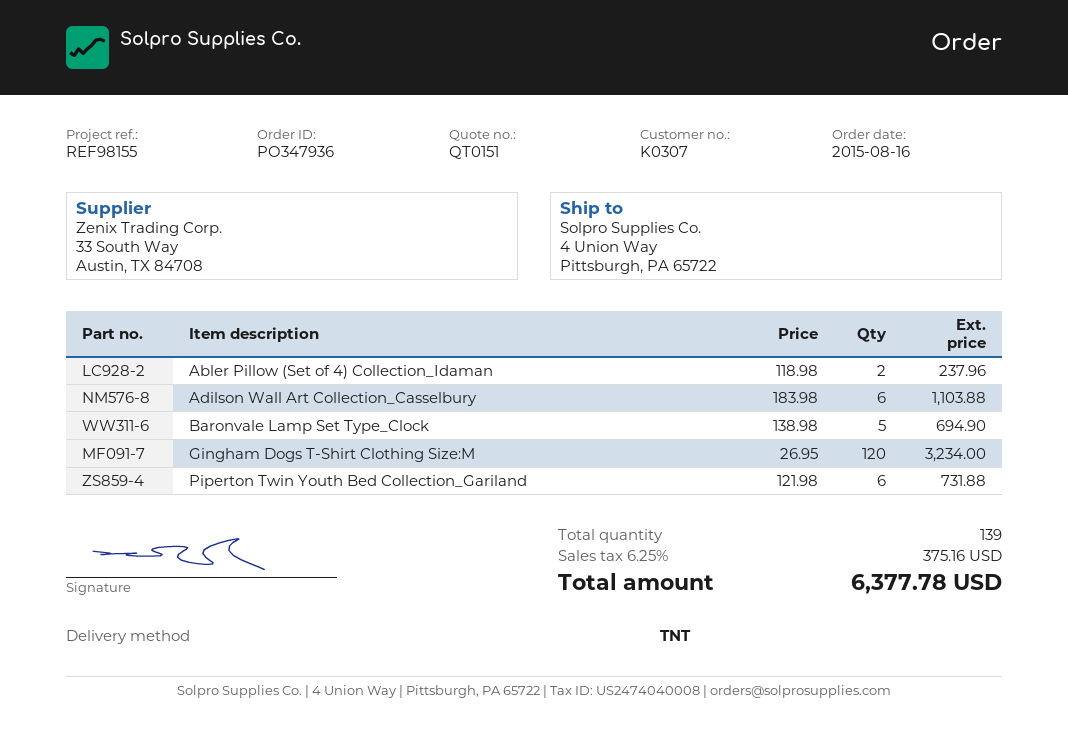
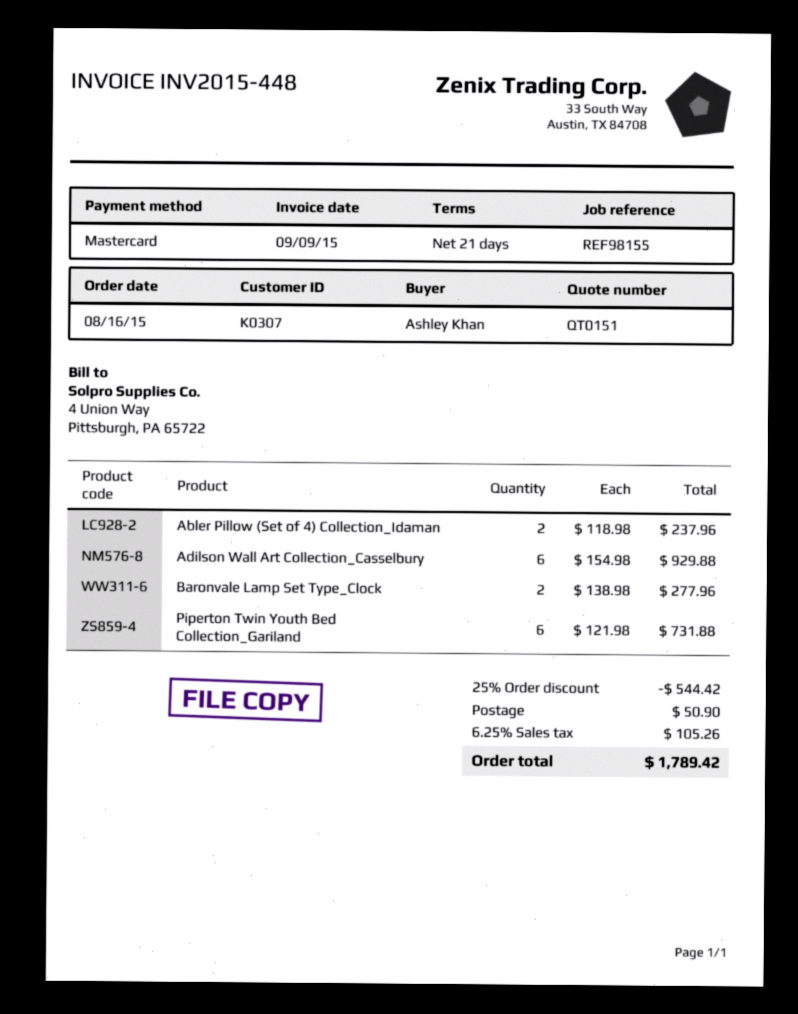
Adilson Wall Art Collection_Casselbury: 6 x 183.98 = 1103.88 -> 6 x 154.98 = 929.88
Baronvale Lamp Set Type_Clock: 5 x 138.98 = 694.90 -> 2 x 138.98 = 277.96
Gingham Dogs T-Shirt Clothing Size:M: 120 x 26.95 = 3234.00 -> none
discount: none -> 25% = 544.42
shipping: none -> 50.90
tax: 6.25% = 375.16 -> 6.25% = 105.26
total: 6377.78 -> 1789.42

